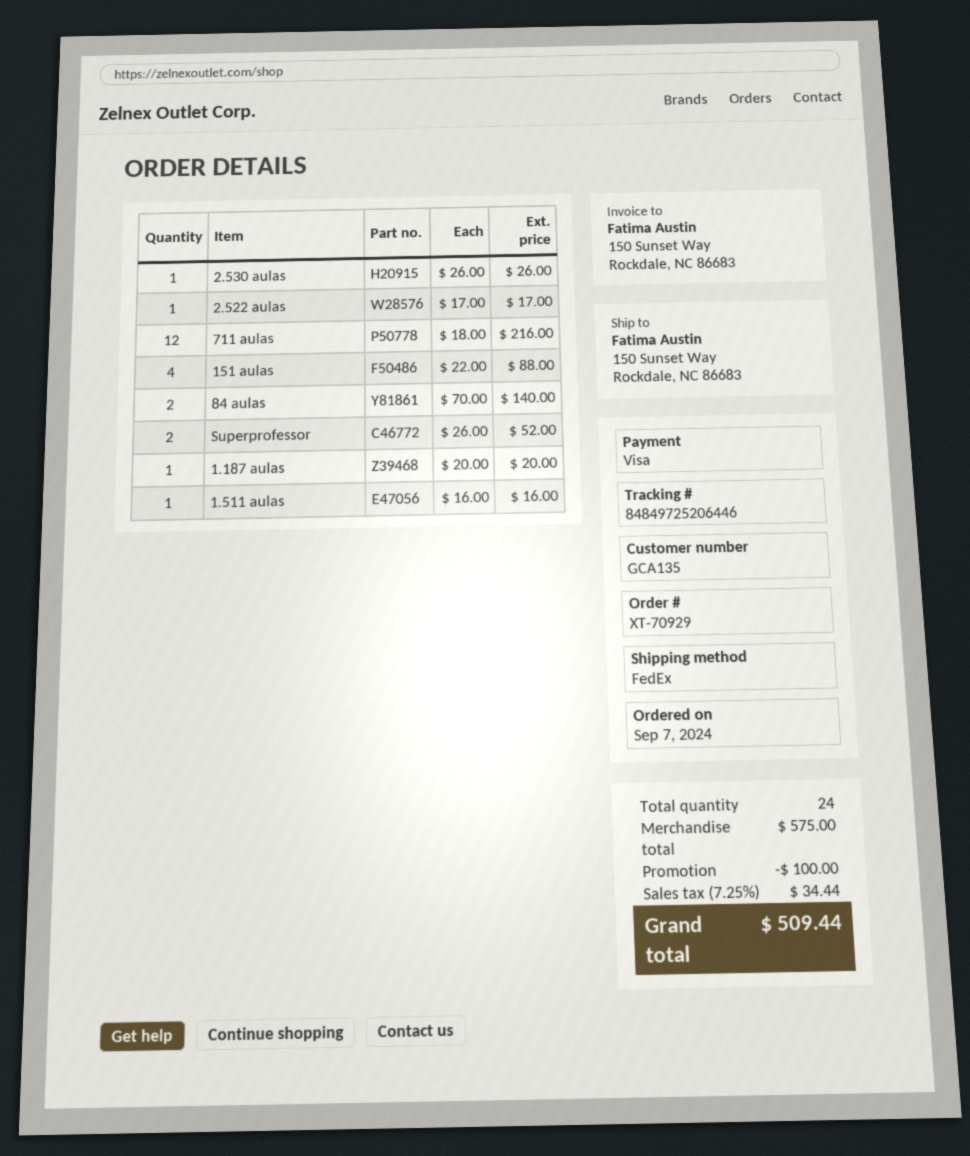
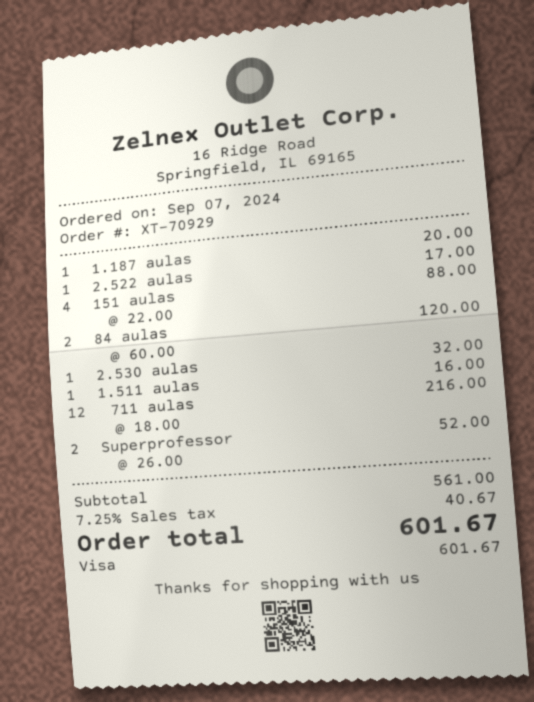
2.530 aulas: 1 x 26.00 = 26.00 -> 1 x 32.00 = 32.00
84 aulas: 2 x 70.00 = 140.00 -> 2 x 60.00 = 120.00
subtotal: 575.00 -> 561.00
discount: 100.00 -> none
tax: 7.25% = 34.44 -> 7.25% = 40.67
total: 509.44 -> 601.67

